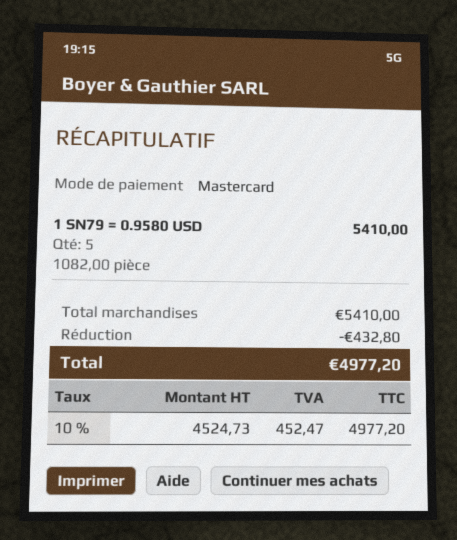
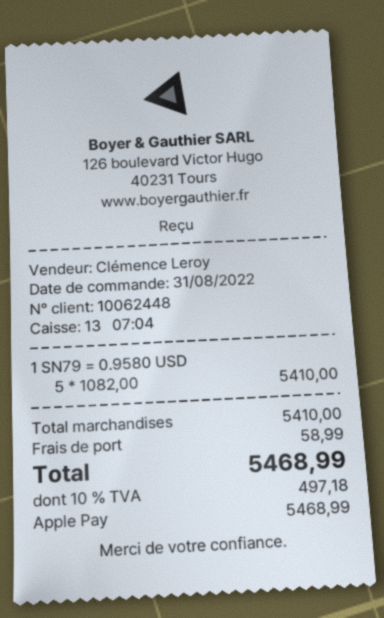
payment method: Mastercard -> Apple Pay
discount: 432.80 -> none
shipping: none -> 58.99
tax: 10% = 452.47 -> 10% = 497.18
total: 4977.20 -> 5468.99

